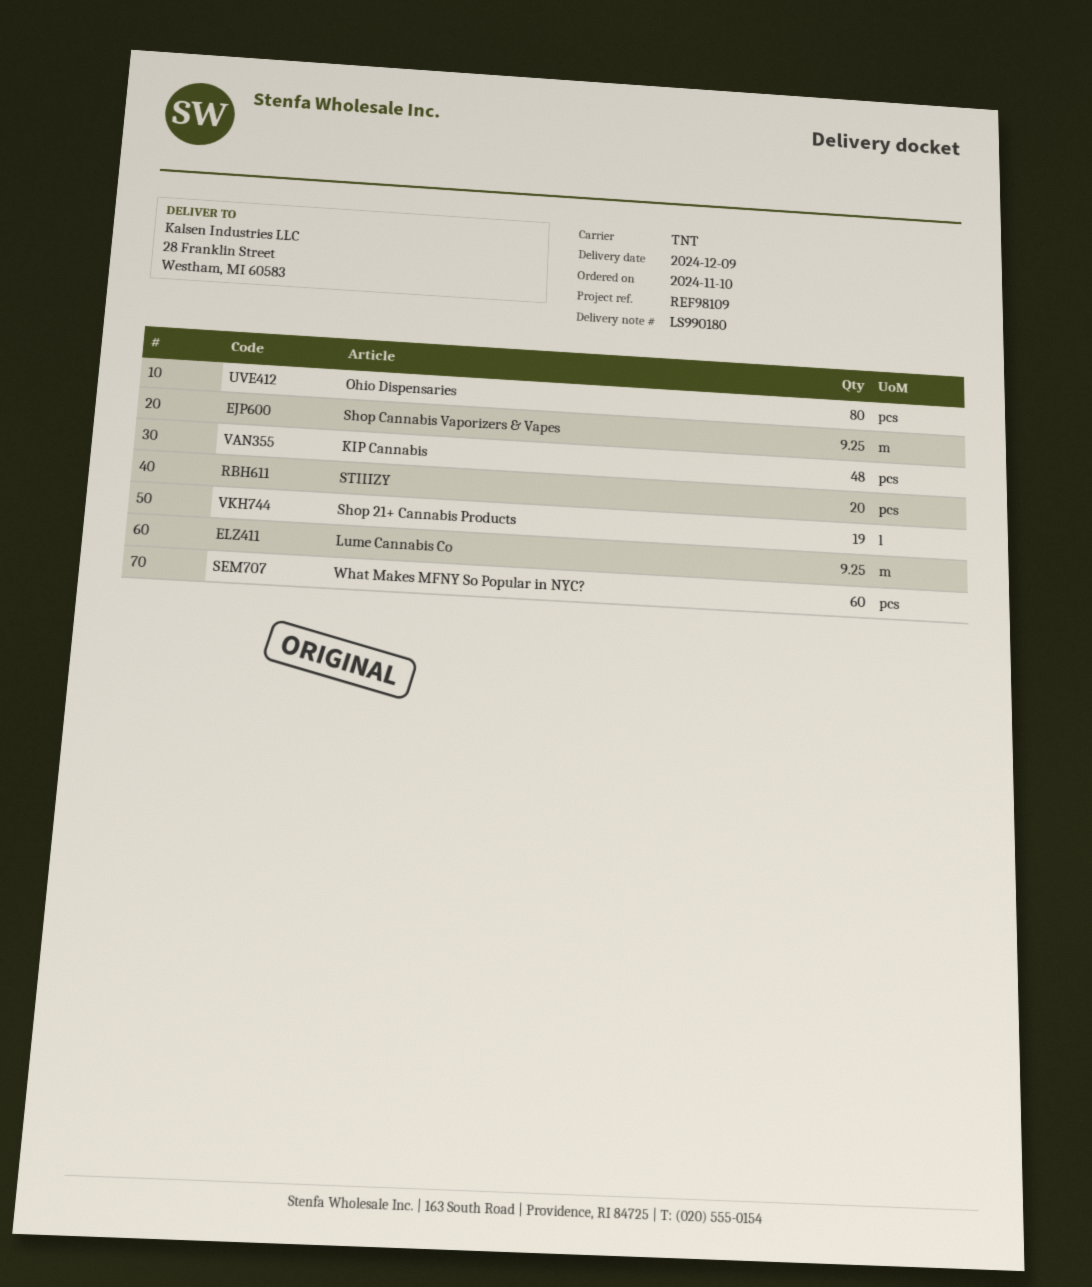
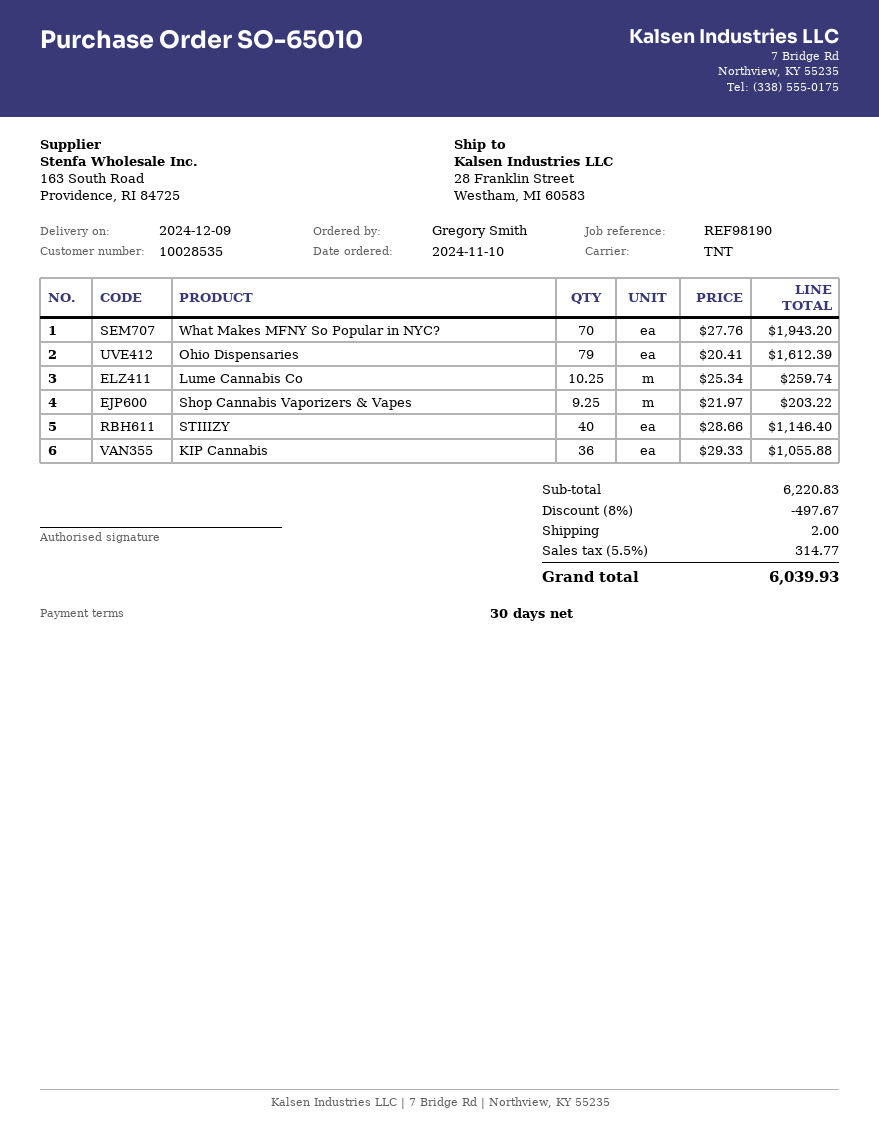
reference: REF98109 -> REF98190
Ohio Dispensaries: 80 -> 79
KIP Cannabis: 48 -> 36
STIIIZY: 20 -> 40
Shop 21+ Cannabis Products: 19 -> none
Lume Cannabis Co: 9.25 -> 10.25
What Makes MFNY So Popular in NYC?: 60 -> 70

